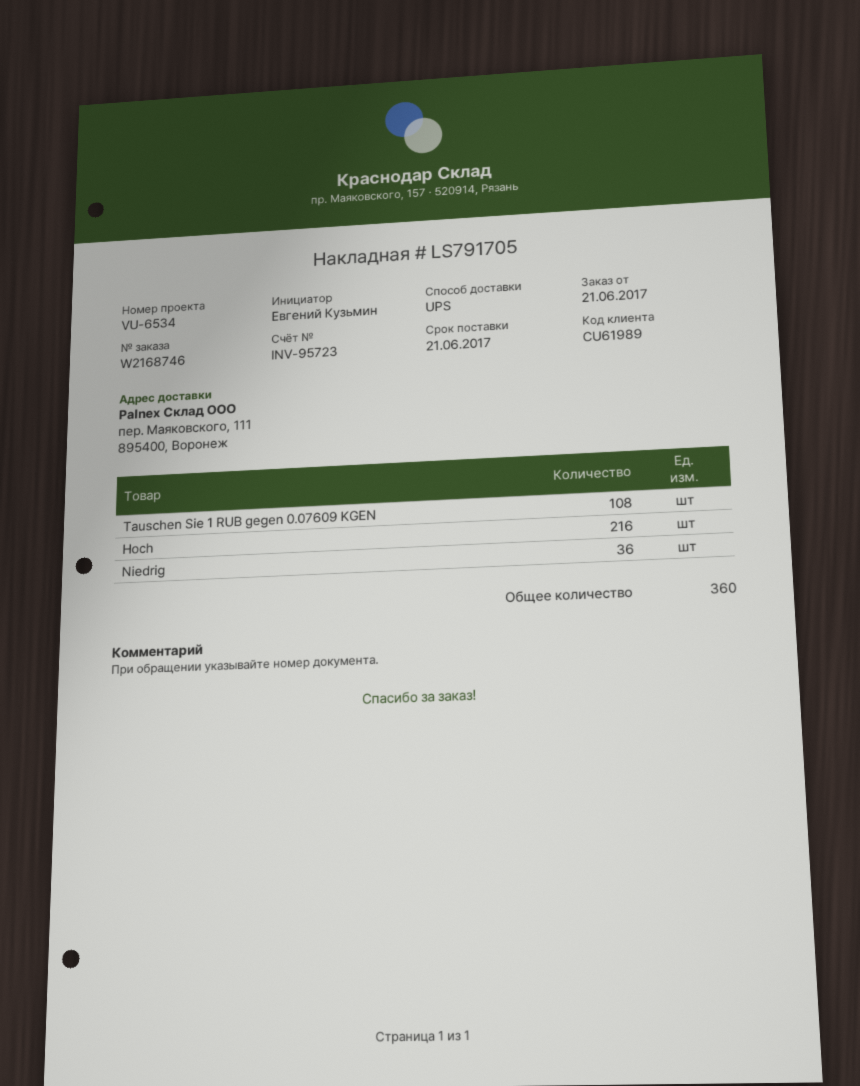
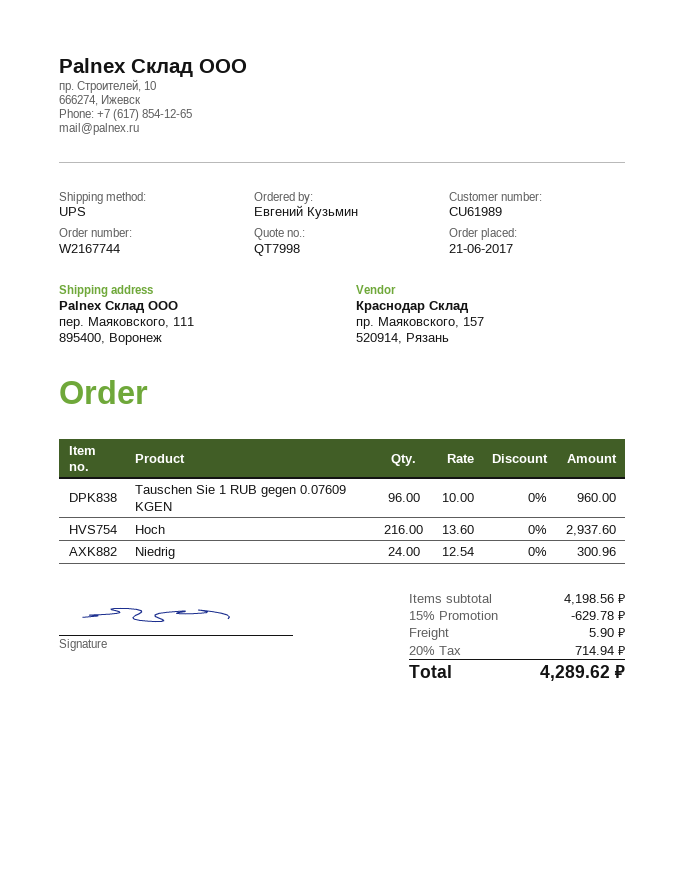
order number: W2168746 -> W2167744
Tauschen Sie 1 RUB gegen 0.07609 KGEN: 108 -> 96
Niedrig: 36 -> 24

